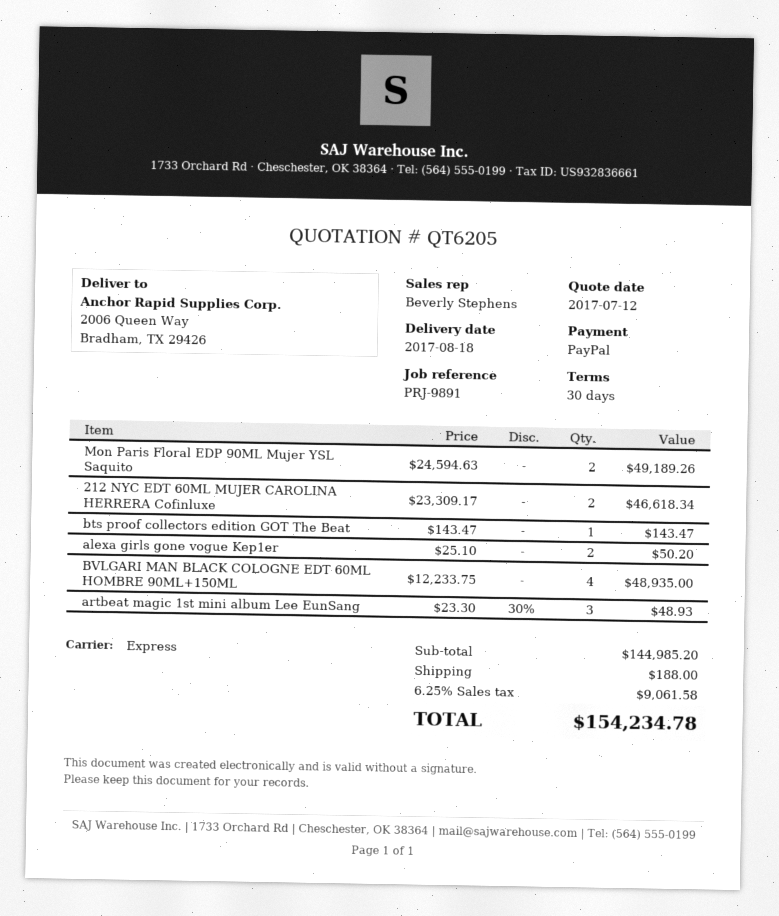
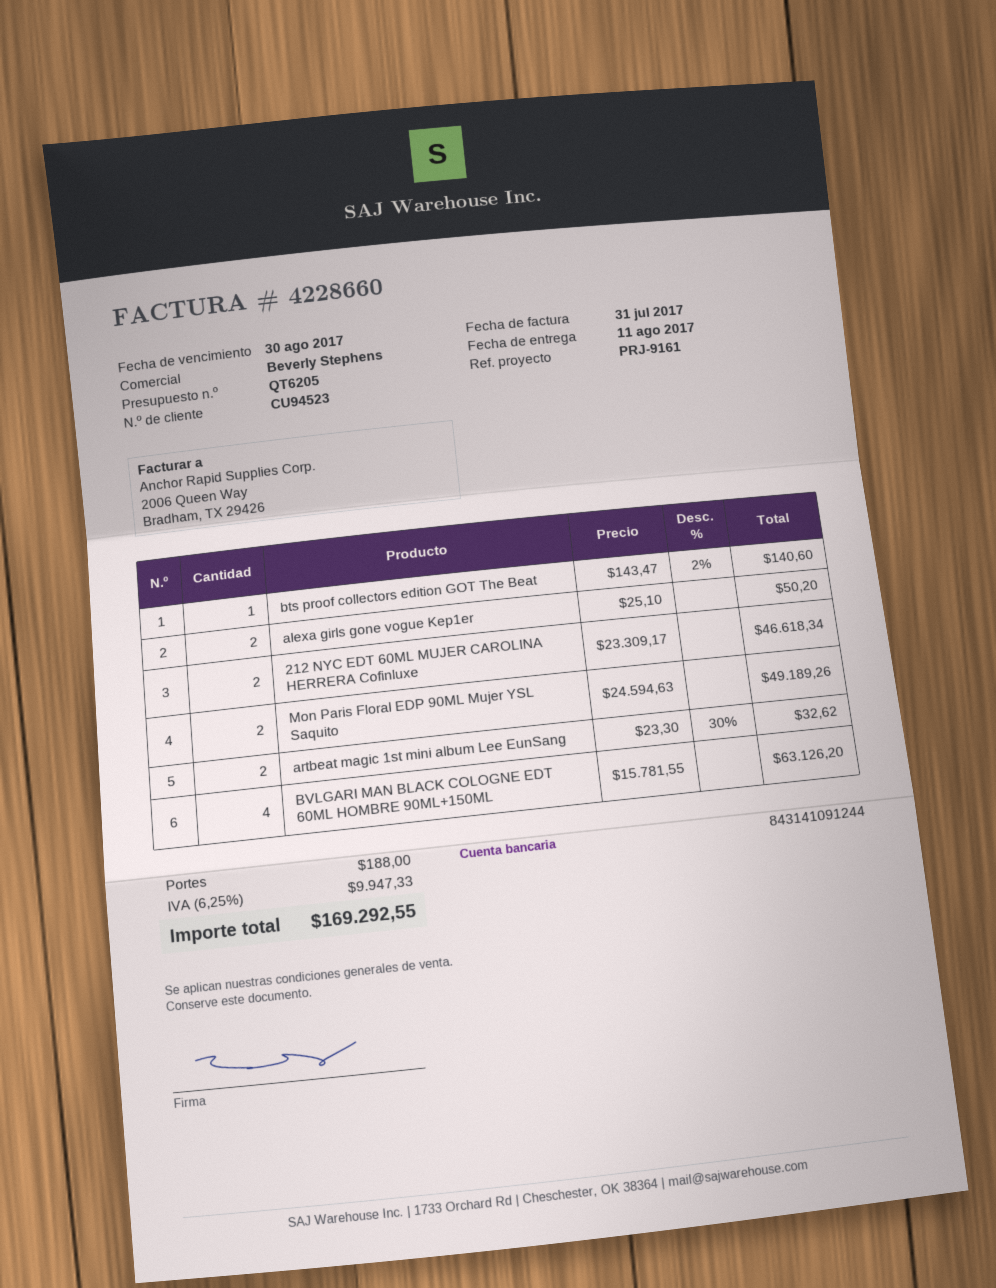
delivery date: 2017-08-18 -> 2017-08-11
reference: PRJ-9891 -> PRJ-9161
bts proof collectors edition GOT The Beat: 1 x 143.47 = 143.47 -> 1 x 143.47 - 2% = 140.60
BVLGARI MAN BLACK COLOGNE EDT 60ML HOMBRE 90ML+150ML: 4 x 12233.75 = 48935.00 -> 4 x 15781.55 = 63126.20
artbeat magic 1st mini album Lee EunSang: 3 x 23.30 - 30% = 48.93 -> 2 x 23.30 - 30% = 32.62
tax: 6.25% = 9061.58 -> 6.25% = 9947.33
total: 154234.78 -> 169292.55

